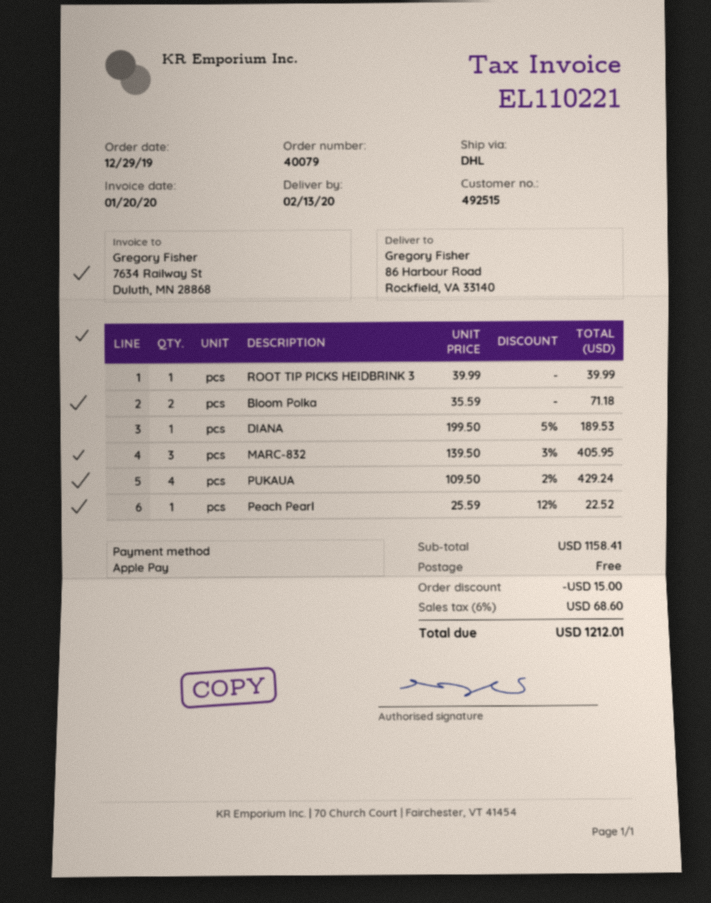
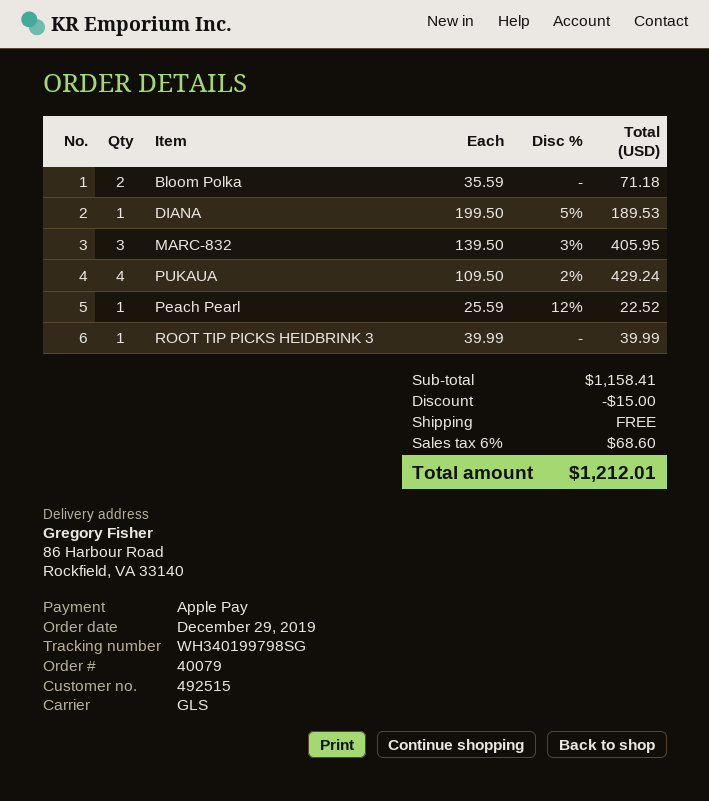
shipping method: DHL -> GLS

